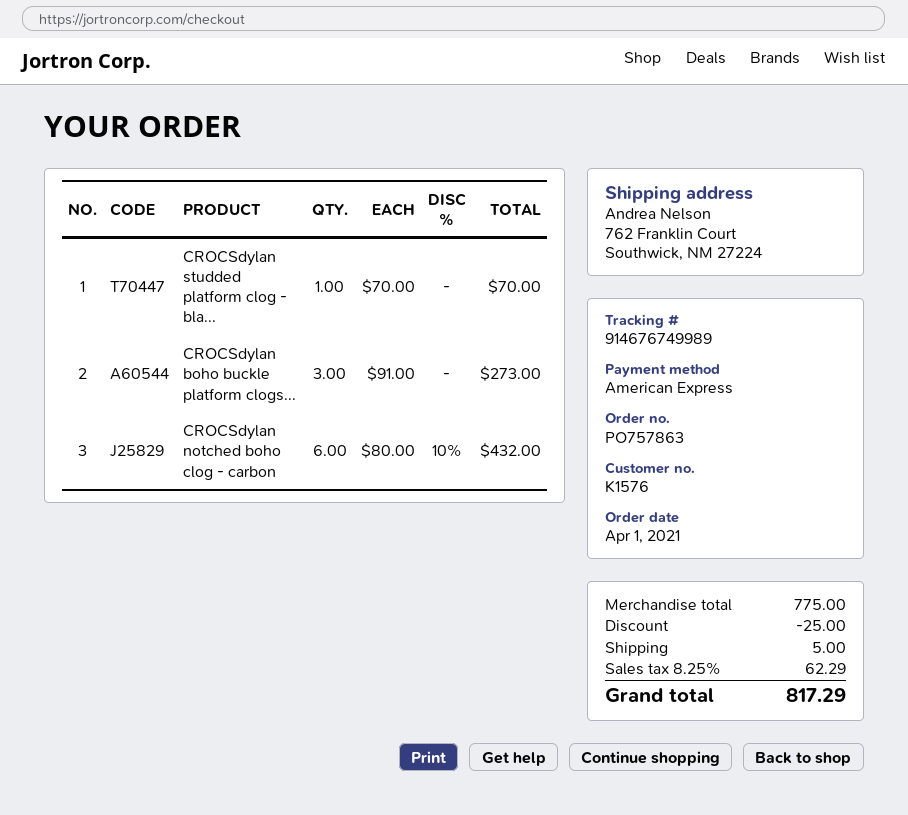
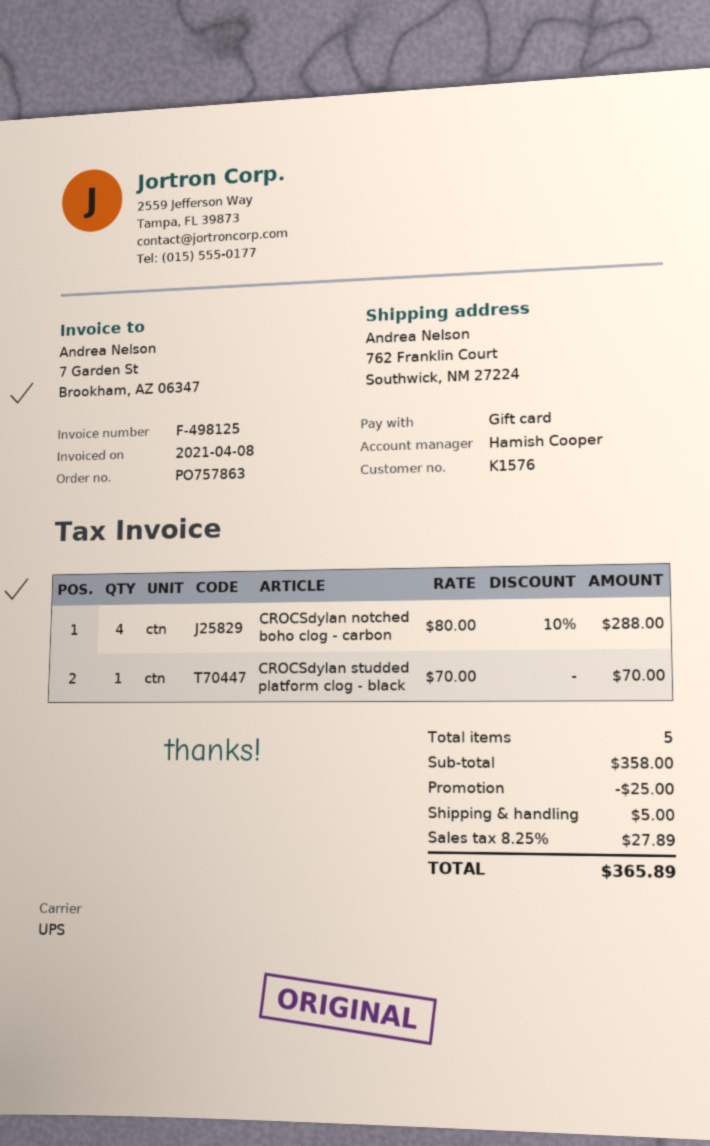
payment method: American Express -> gift card
CROCSdylan boho buckle platform clogs...: 3 x 91.00 = 273.00 -> none
CROCSdylan notched boho clog - carbon: 6 x 80.00 - 10% = 432.00 -> 4 x 80.00 - 10% = 288.00
subtotal: 775.00 -> 358.00
tax: 8.25% = 62.29 -> 8.25% = 27.89
total: 817.29 -> 365.89

